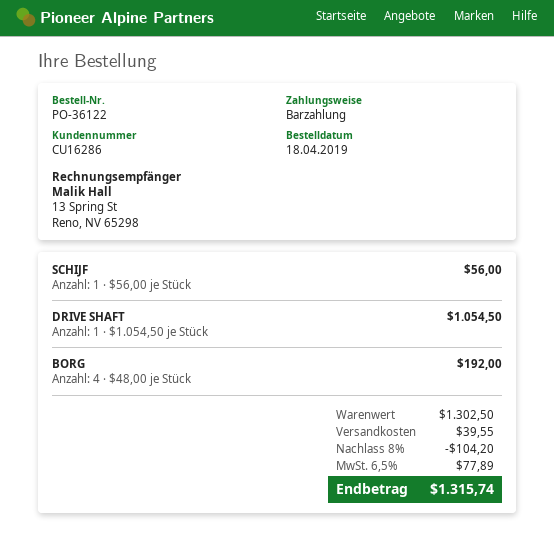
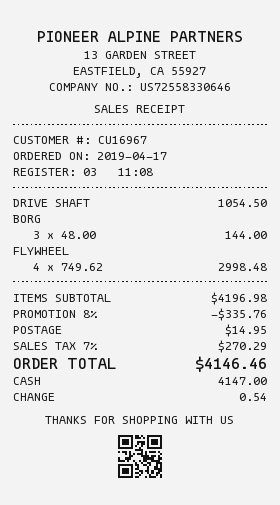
order date: 2019-04-18 -> 2019-04-17
customer number: CU16286 -> CU16967
SCHIJF: 1 x 56.00 = 56.00 -> none
BORG: 4 x 48.00 = 192.00 -> 3 x 48.00 = 144.00
FLYWHEEL: none -> 4 x 749.62 = 2998.48
subtotal: 1302.50 -> 4196.98
discount: 8% = 104.20 -> 8% = 335.76
shipping: 39.55 -> 14.95
tax: 6.5% = 77.89 -> 7% = 270.29
total: 1315.74 -> 4146.46

